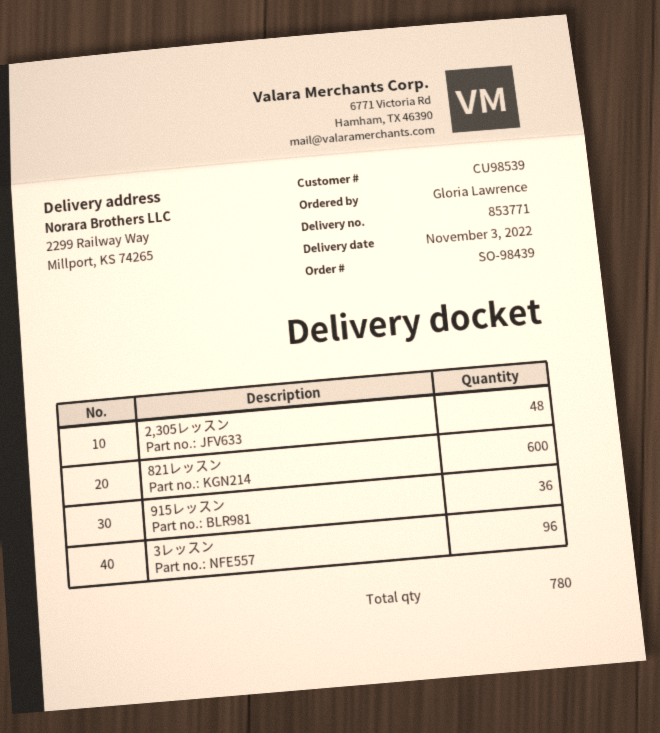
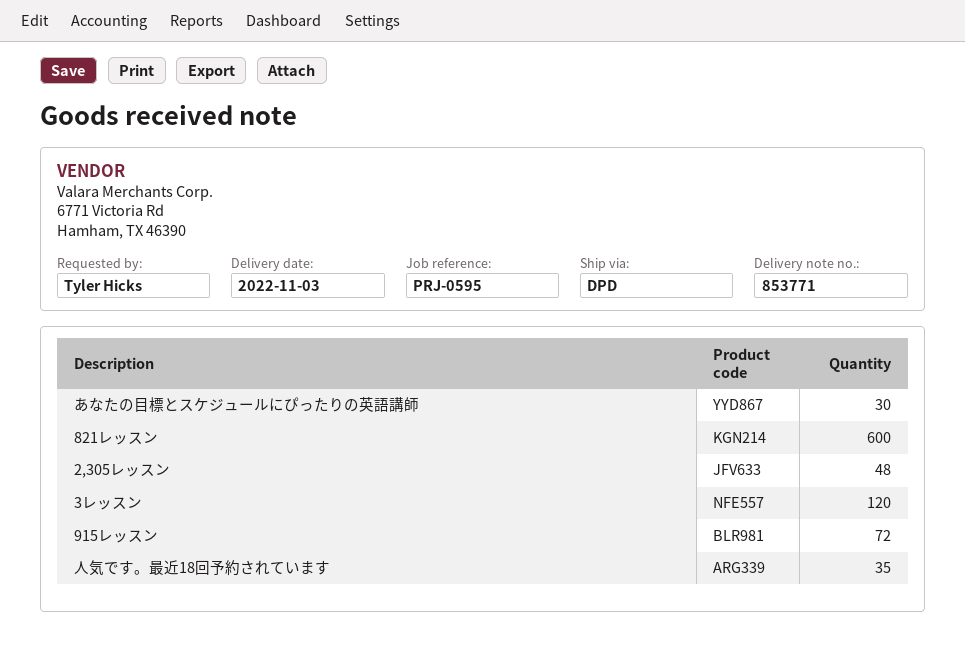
ordered by: Gloria Lawrence -> Tyler Hicks
915レッスン: 36 -> 72
3レッスン: 96 -> 120
あなたの目標とスケジュールにぴったりの英語講師: none -> 30
人気です。最近18回予約されています: none -> 35

